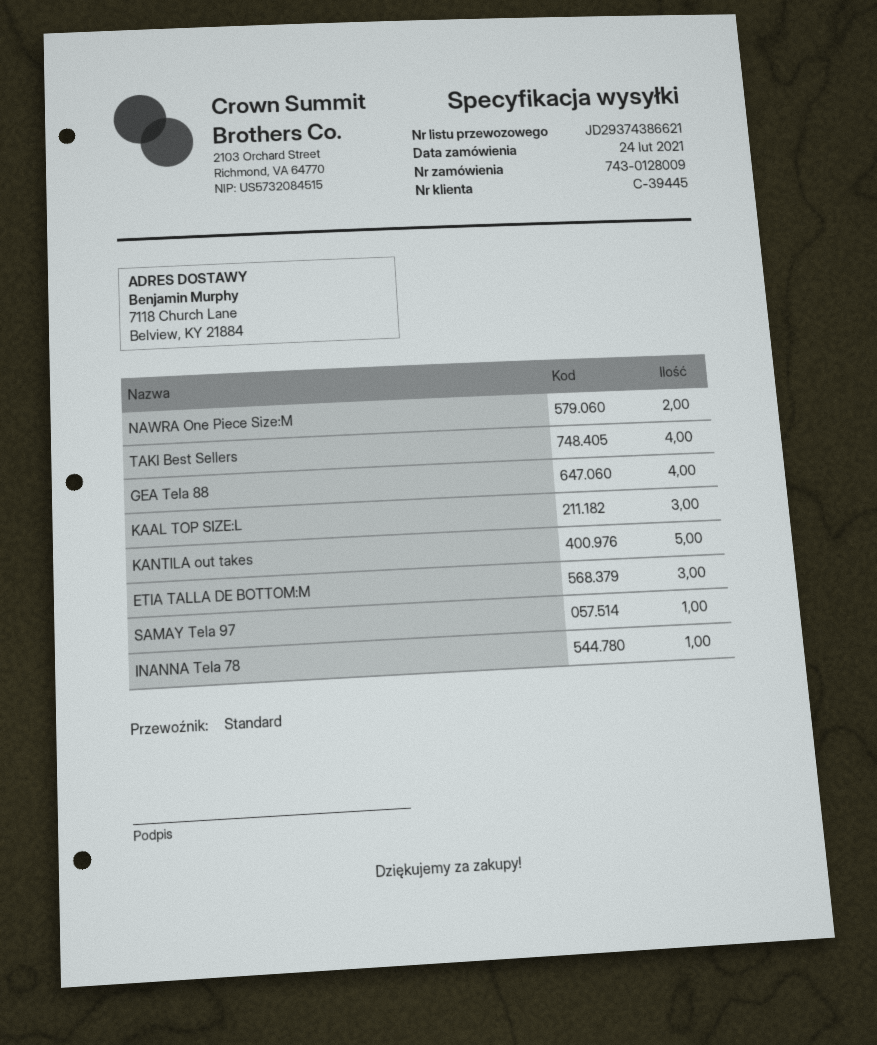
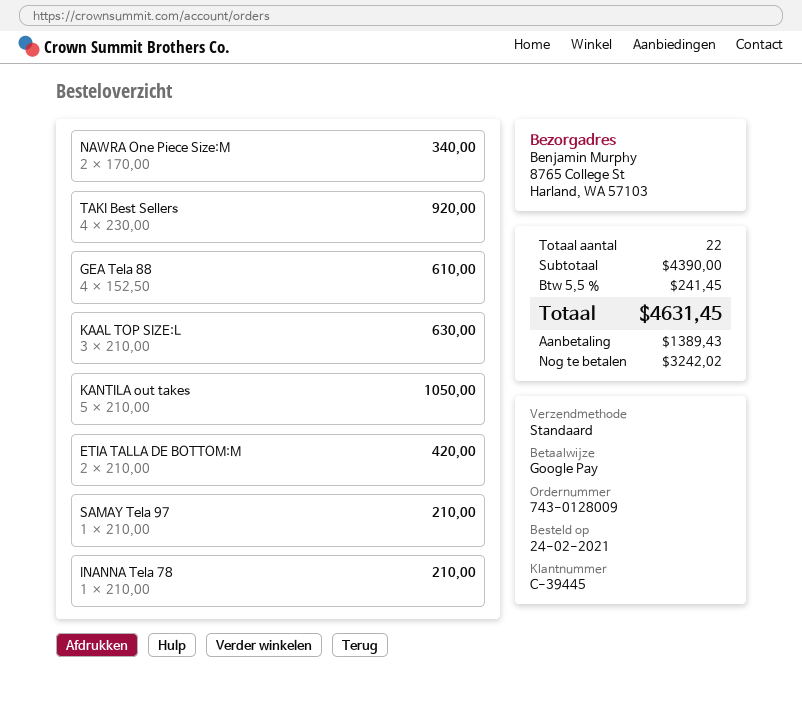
ship to: 7118 Church Lane, Belview, KY 21884 -> 8765 College St, Harland, WA 57103
ETIA TALLA DE BOTTOM:M: 3 -> 2

